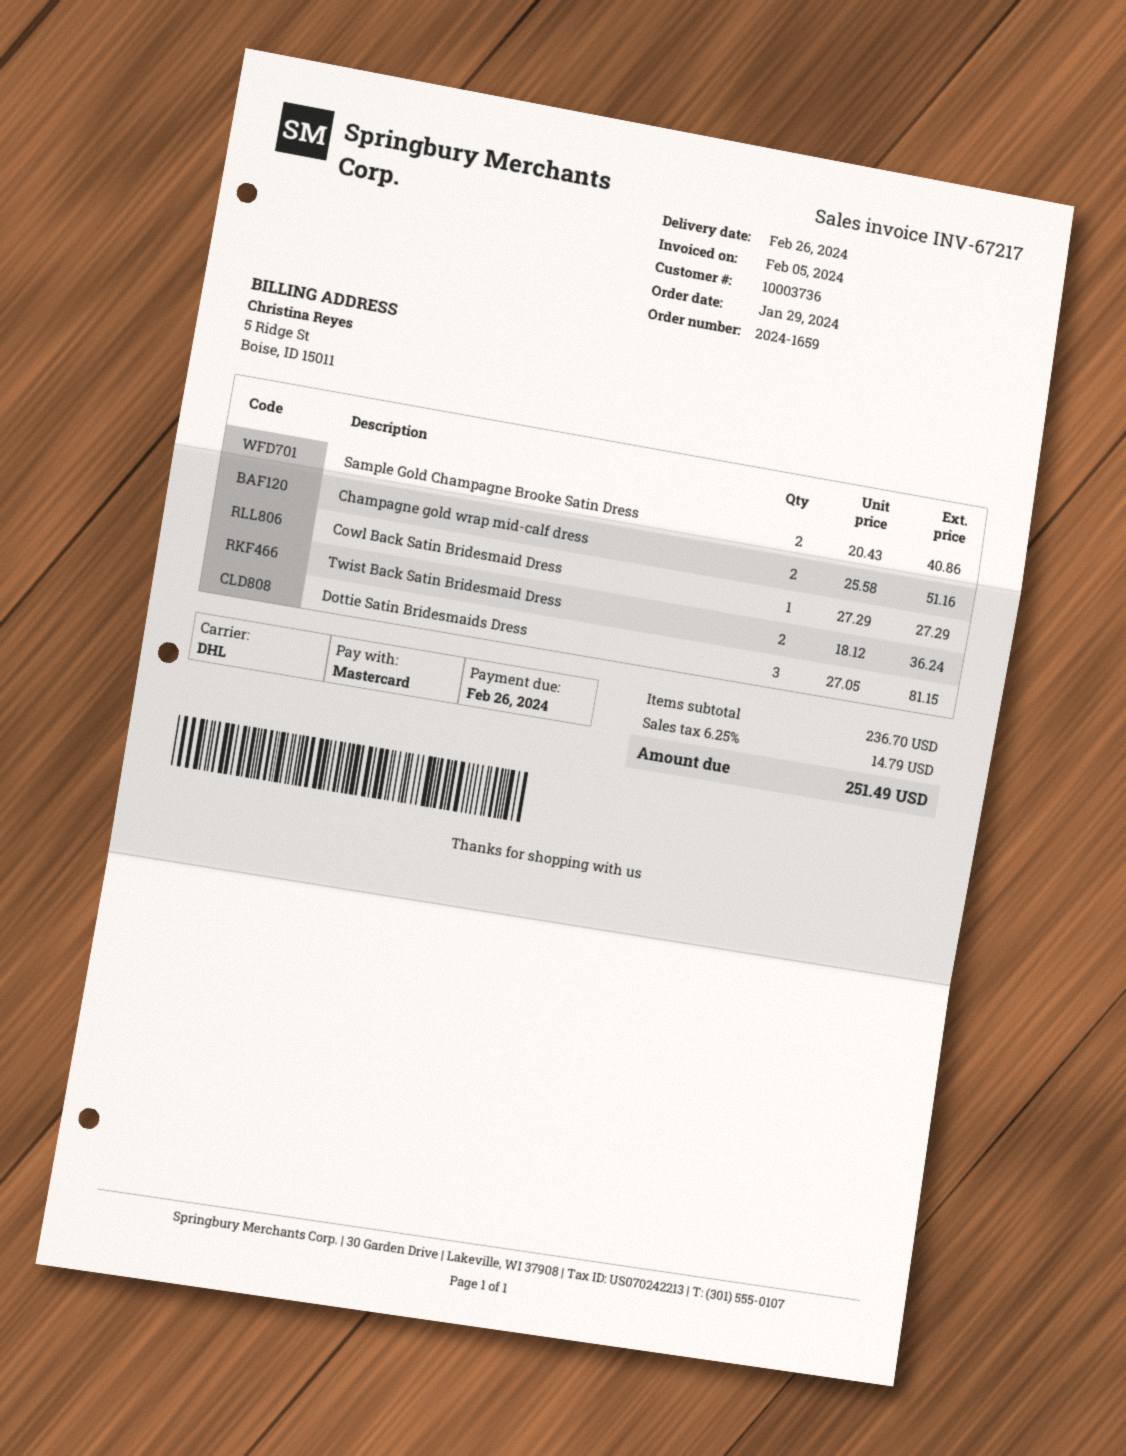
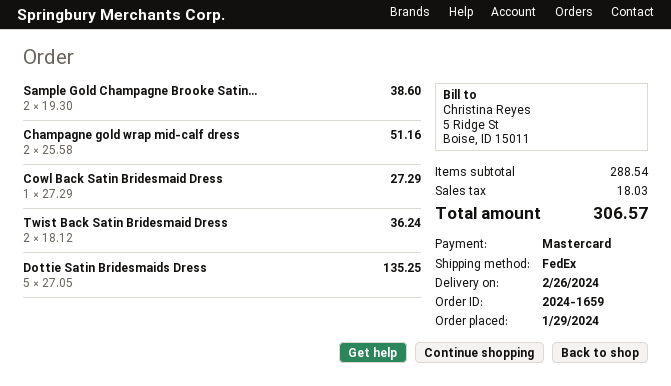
shipping method: DHL -> FedEx
Sample Gold Champagne Brooke Satin Dress: 2 x 20.43 = 40.86 -> 2 x 19.30 = 38.60
Dottie Satin Bridesmaids Dress: 3 x 27.05 = 81.15 -> 5 x 27.05 = 135.25
subtotal: 236.70 -> 288.54
tax: 14.79 -> 18.03
total: 251.49 -> 306.57

